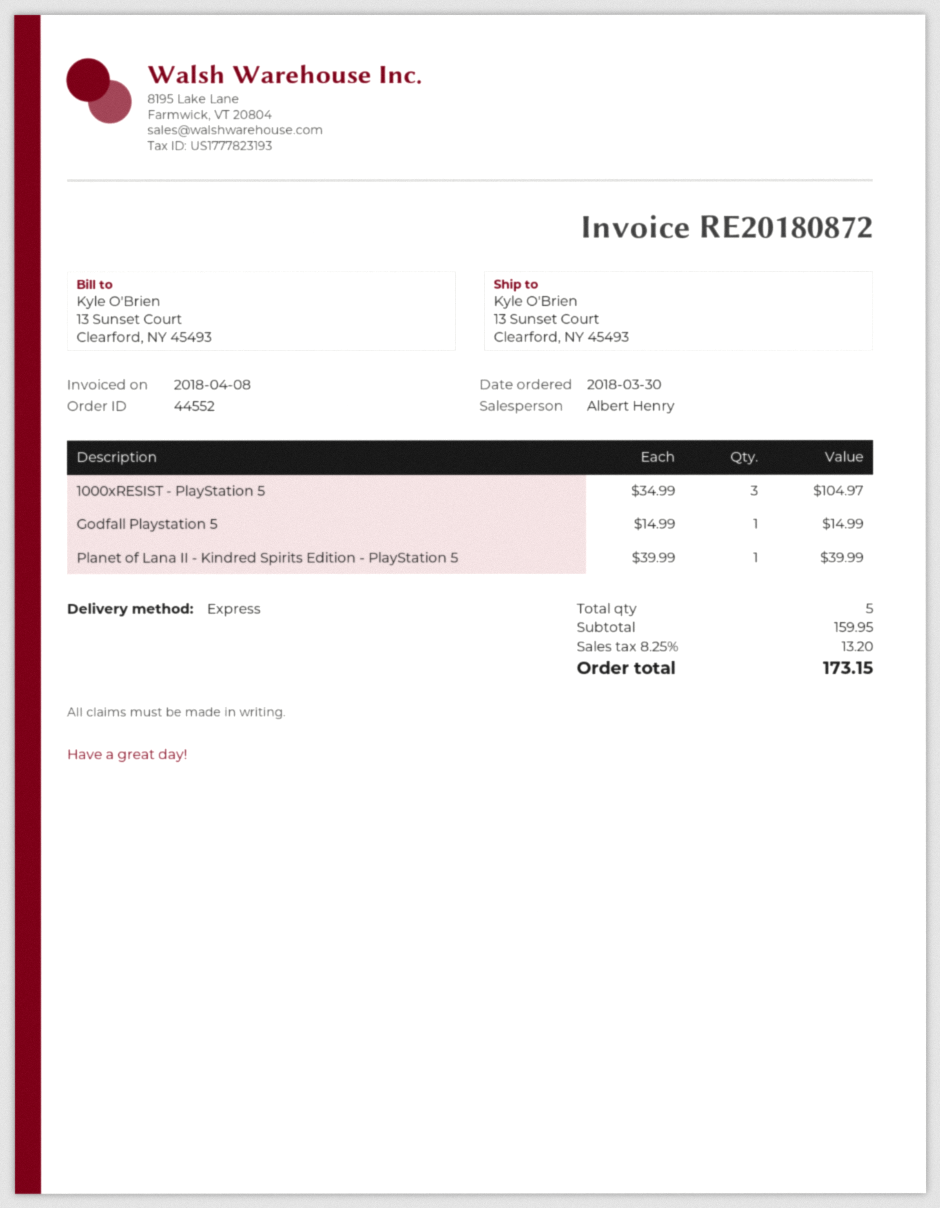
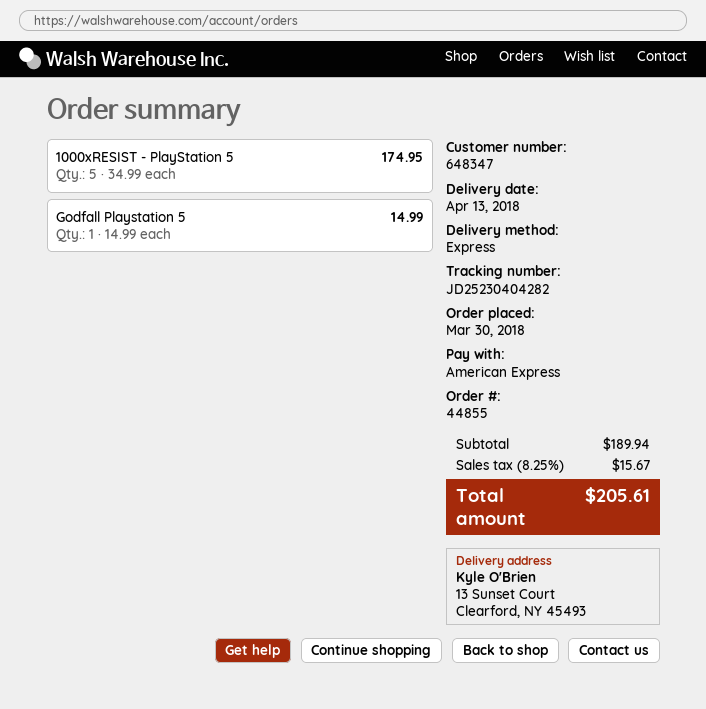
order number: 44552 -> 44855
1000xRESIST - PlayStation 5: 3 x 34.99 = 104.97 -> 5 x 34.99 = 174.95
Planet of Lana II - Kindred Spirits Edition - PlayStation 5: 1 x 39.99 = 39.99 -> none
subtotal: 159.95 -> 189.94
tax: 8.25% = 13.20 -> 8.25% = 15.67
total: 173.15 -> 205.61

